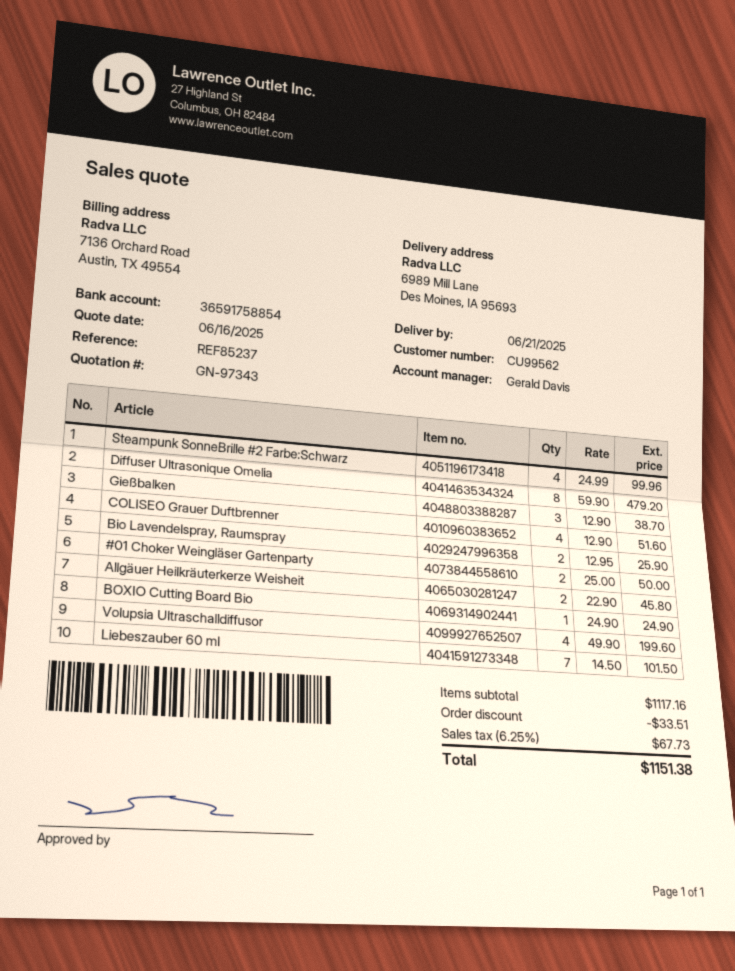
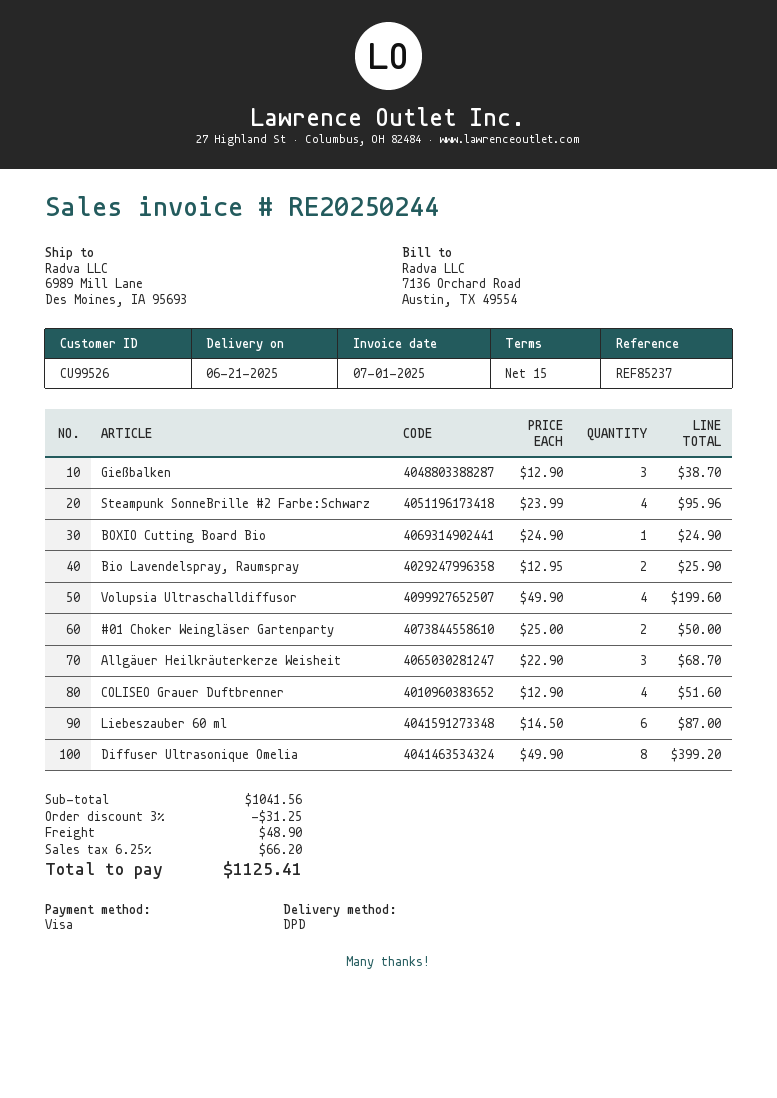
customer number: CU99562 -> CU99526
Steampunk SonneBrille #2 Farbe:Schwarz: 4 x 24.99 = 99.96 -> 4 x 23.99 = 95.96
Diffuser Ultrasonique Omelia: 8 x 59.90 = 479.20 -> 8 x 49.90 = 399.20
Allgäuer Heilkräuterkerze Weisheit: 2 x 22.90 = 45.80 -> 3 x 22.90 = 68.70
Liebeszauber 60 ml: 7 x 14.50 = 101.50 -> 6 x 14.50 = 87.00
subtotal: 1117.16 -> 1041.56
discount: 33.51 -> 31.25
shipping: none -> 48.90
tax: 6.25% = 67.73 -> 6.25% = 66.20
total: 1151.38 -> 1125.41

